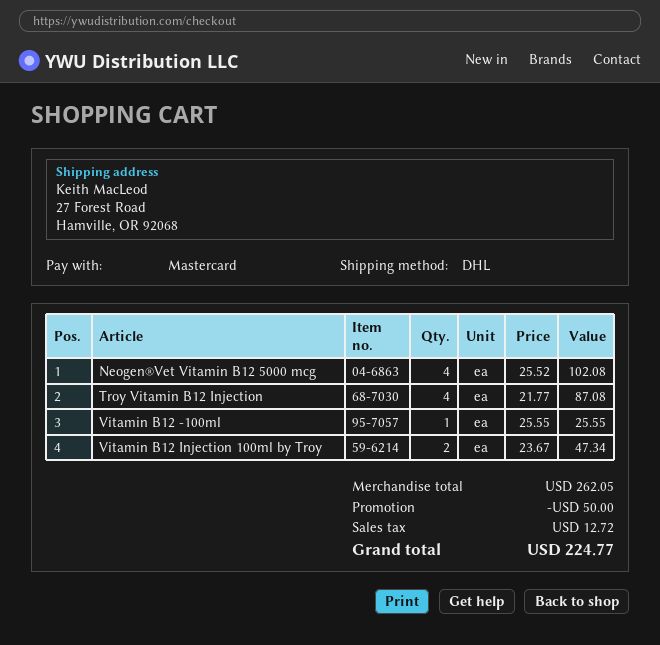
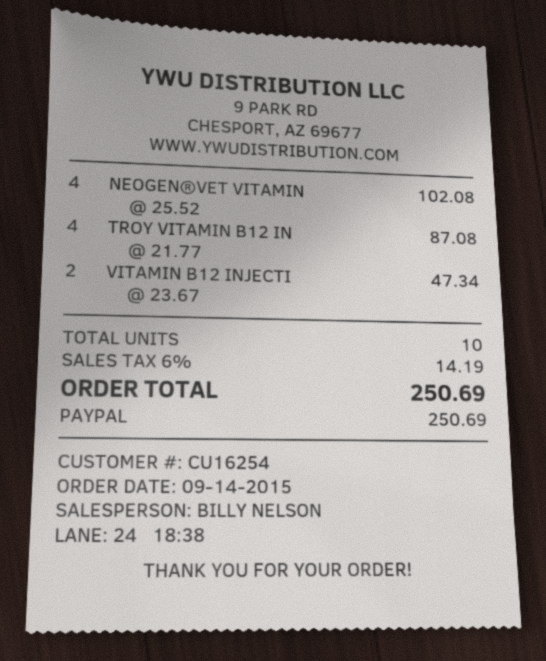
payment method: Mastercard -> PayPal
Vitamin B12 -100ml: 1 x 25.55 = 25.55 -> none
discount: 50.00 -> none
tax: 12.72 -> 14.19
total: 224.77 -> 250.69

